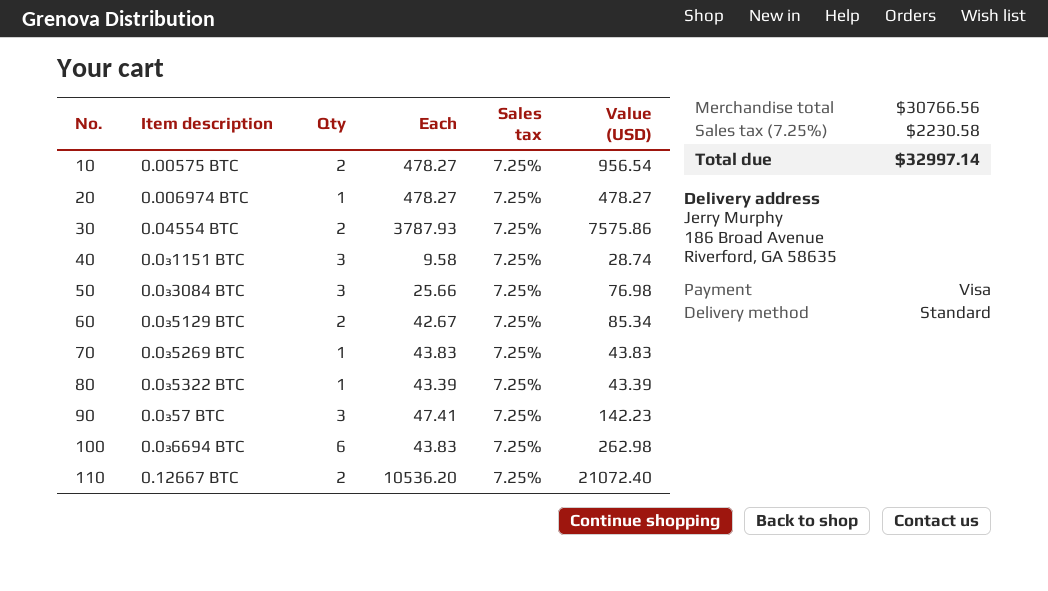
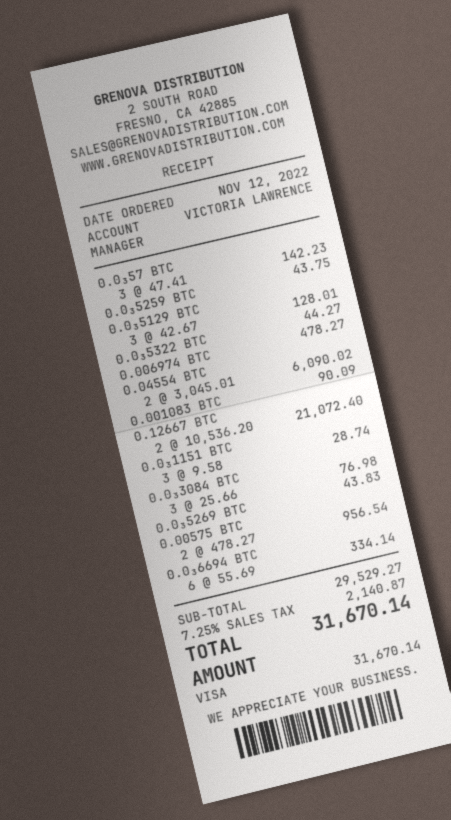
0.04554 BTC: 2 x 3787.93 = 7575.86 -> 2 x 3045.01 = 6090.02
0.0₃5129 BTC: 2 x 42.67 = 85.34 -> 3 x 42.67 = 128.01
0.0₃5322 BTC: 1 x 43.39 = 43.39 -> 1 x 44.27 = 44.27
0.0₃6694 BTC: 6 x 43.83 = 262.98 -> 6 x 55.69 = 334.14
0.0₃5259 BTC: none -> 1 x 43.75 = 43.75
0.001083 BTC: none -> 1 x 90.09 = 90.09
subtotal: 30766.56 -> 29529.27
tax: 7.25% = 2230.58 -> 7.25% = 2140.87
total: 32997.14 -> 31670.14

